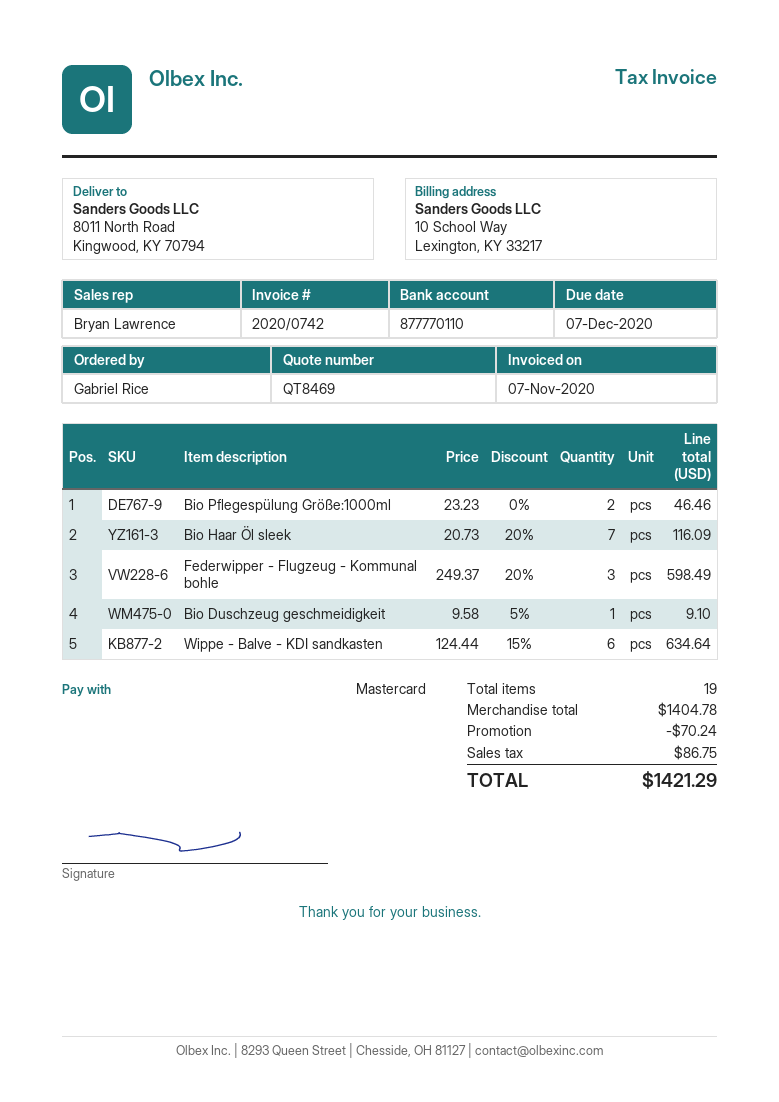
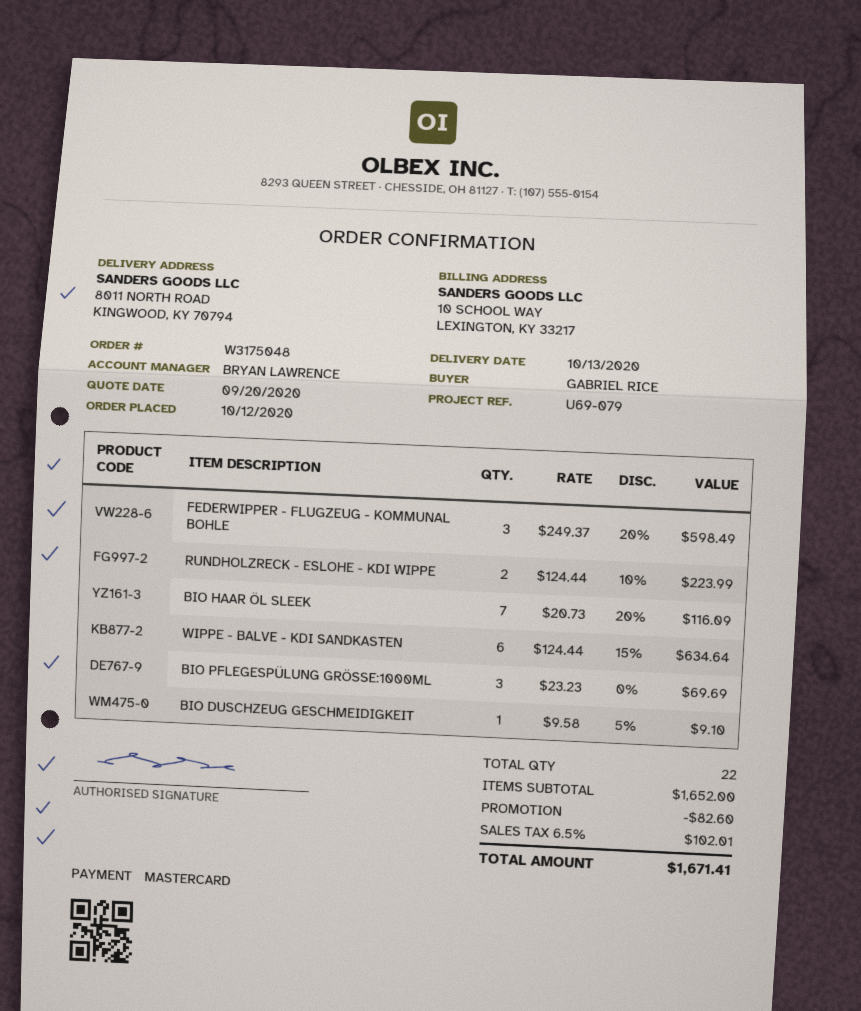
Bio Pflegespülung Größe:1000ml: 2 x 23.23 = 46.46 -> 3 x 23.23 = 69.69
RUNDHOLZRECK - ESLOHE - KDI WIPPE: none -> 2 x 124.44 - 10% = 223.99
total quantity: 19 -> 22
subtotal: 1404.78 -> 1652.00
discount: 70.24 -> 82.60
tax: 86.75 -> 102.01
total: 1421.29 -> 1671.41

